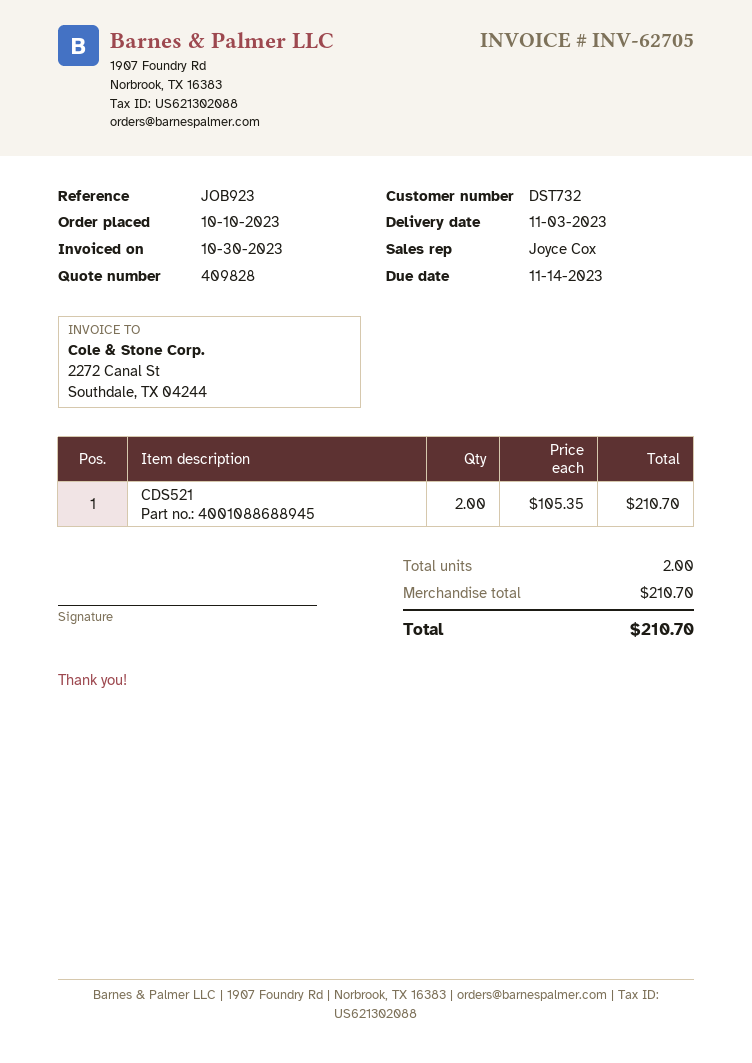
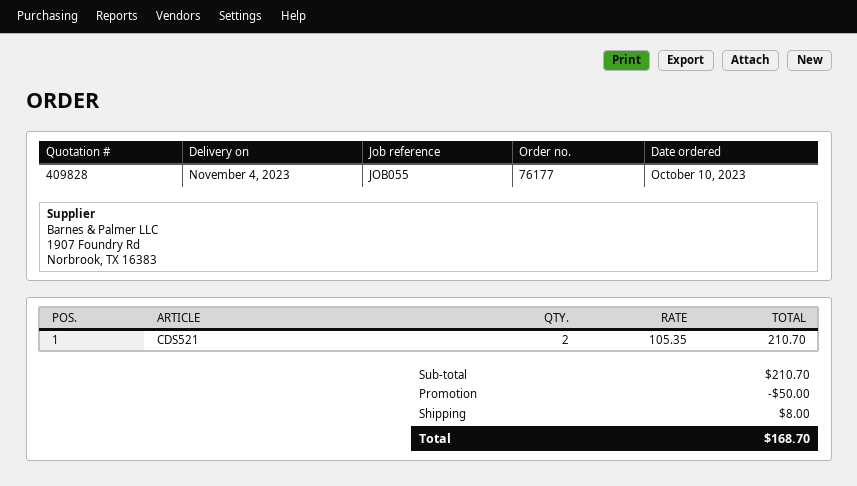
delivery date: 2023-11-03 -> 2023-11-04
reference: JOB923 -> JOB055
discount: none -> 50.00
shipping: none -> 8.00
total: 210.70 -> 168.70

